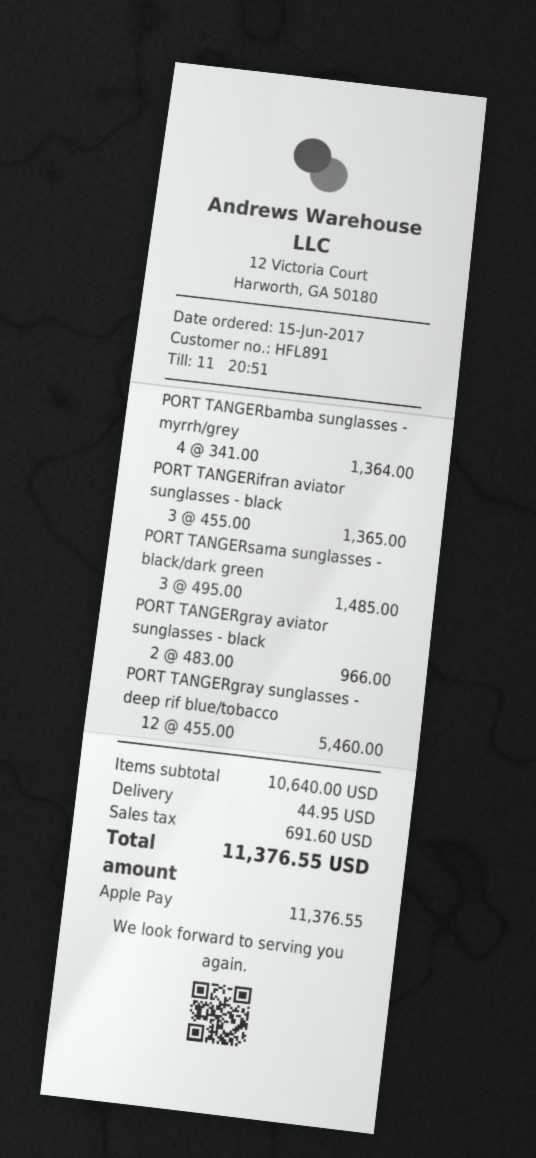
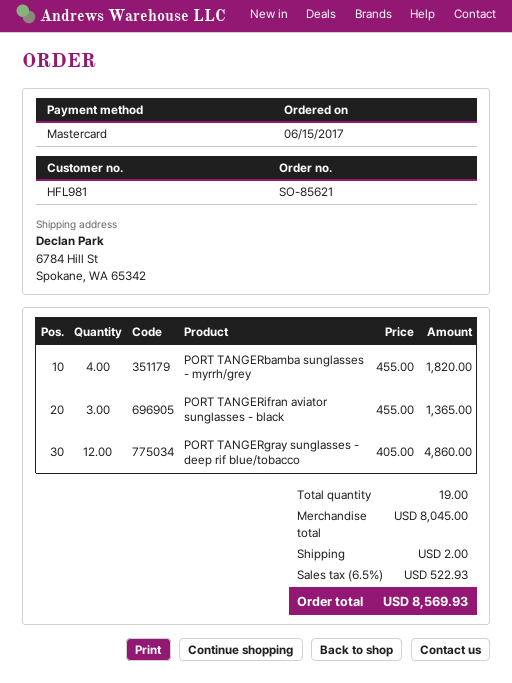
customer number: HFL891 -> HFL981
payment method: Apple Pay -> Mastercard
PORT TANGERbamba sunglasses - myrrh/grey: 4 x 341.00 = 1364.00 -> 4 x 455.00 = 1820.00
PORT TANGERsama sunglasses - black/dark green: 3 x 495.00 = 1485.00 -> none
PORT TANGERgray aviator sunglasses - black: 2 x 483.00 = 966.00 -> none
PORT TANGERgray sunglasses - deep rif blue/tobacco: 12 x 455.00 = 5460.00 -> 12 x 405.00 = 4860.00
subtotal: 10640.00 -> 8045.00
shipping: 44.95 -> 2.00
tax: 691.60 -> 522.93
total: 11376.55 -> 8569.93

